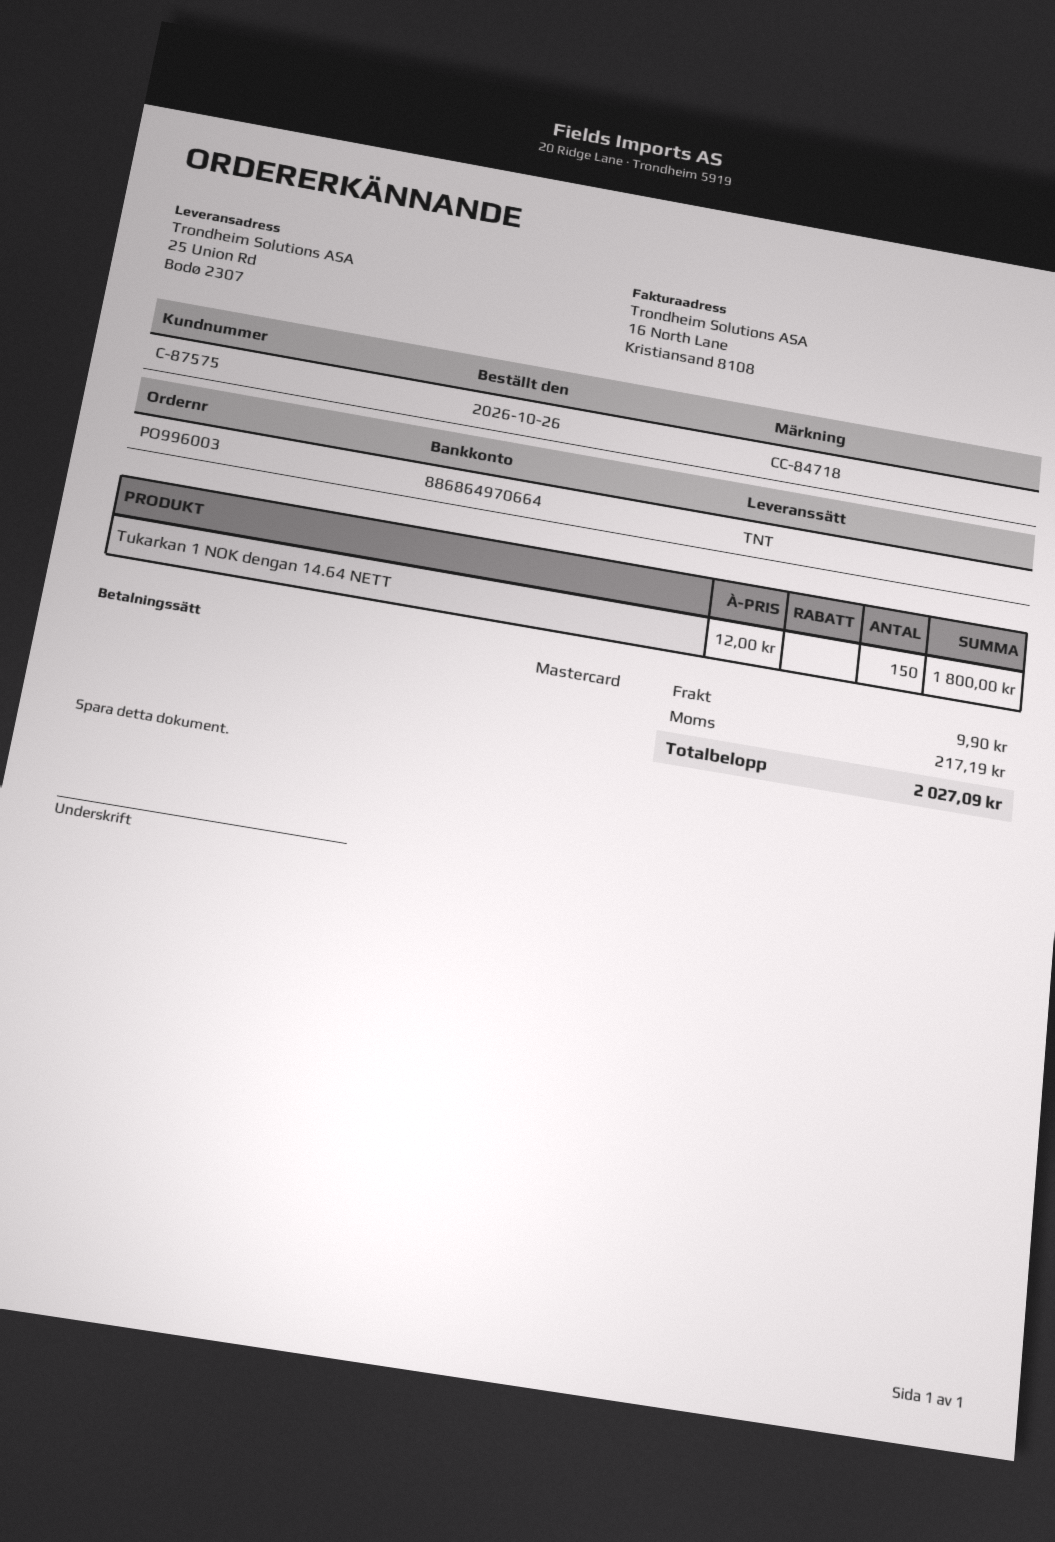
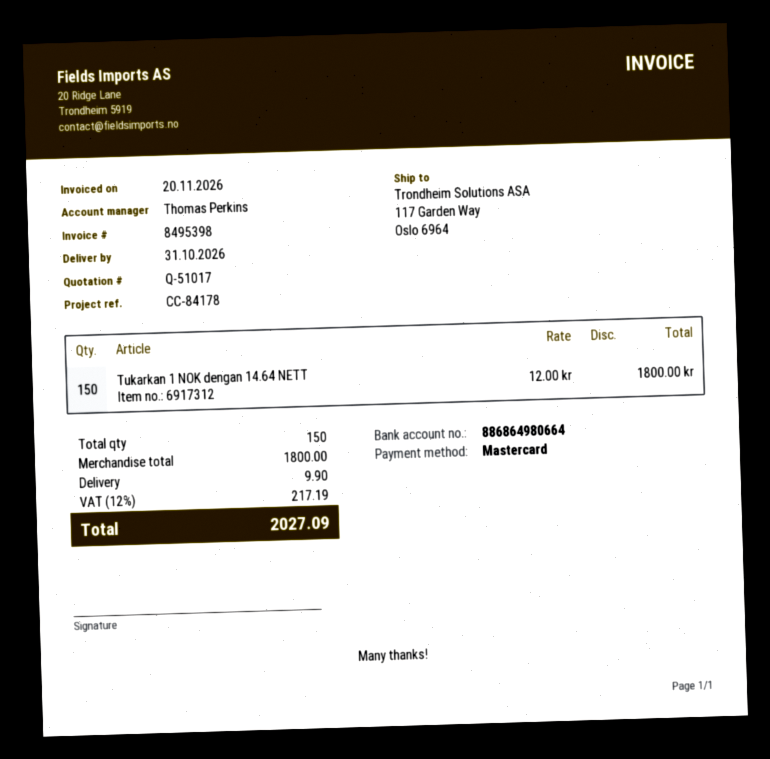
reference: CC-84718 -> CC-84178
bank account: 886864970664 -> 886864980664
ship to: 25 Union Rd, Bodø 2307 -> 117 Garden Way, Oslo 6964

